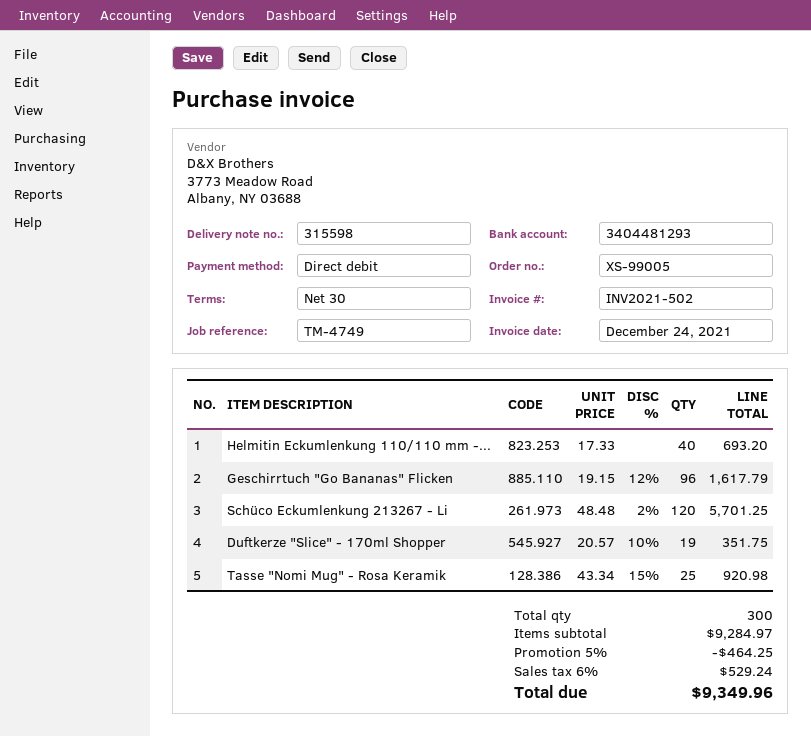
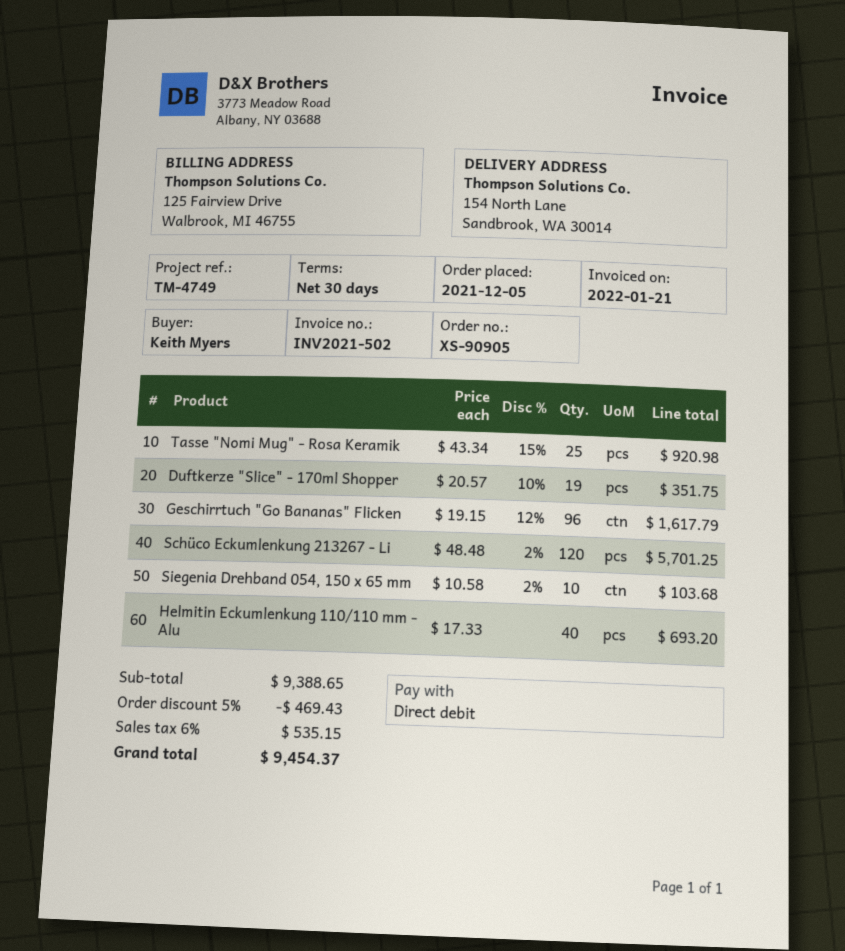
order number: XS-99005 -> XS-90905
invoice date: 2021-12-24 -> 2022-01-21
Siegenia Drehband 054, 150 x 65 mm: none -> 10 x 10.58 - 2% = 103.68
subtotal: 9284.97 -> 9388.65
discount: 5% = 464.25 -> 5% = 469.43
tax: 6% = 529.24 -> 6% = 535.15
total: 9349.96 -> 9454.37

